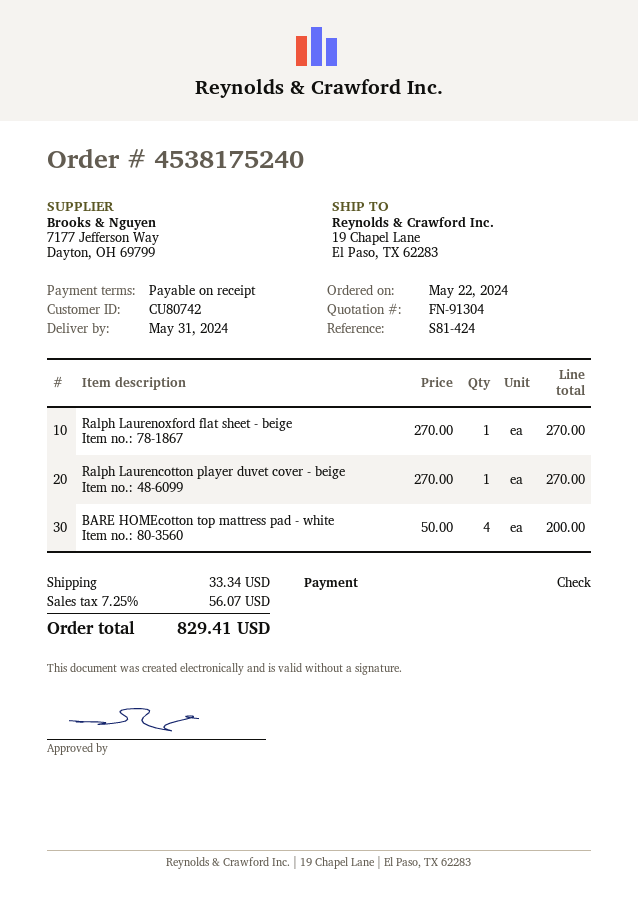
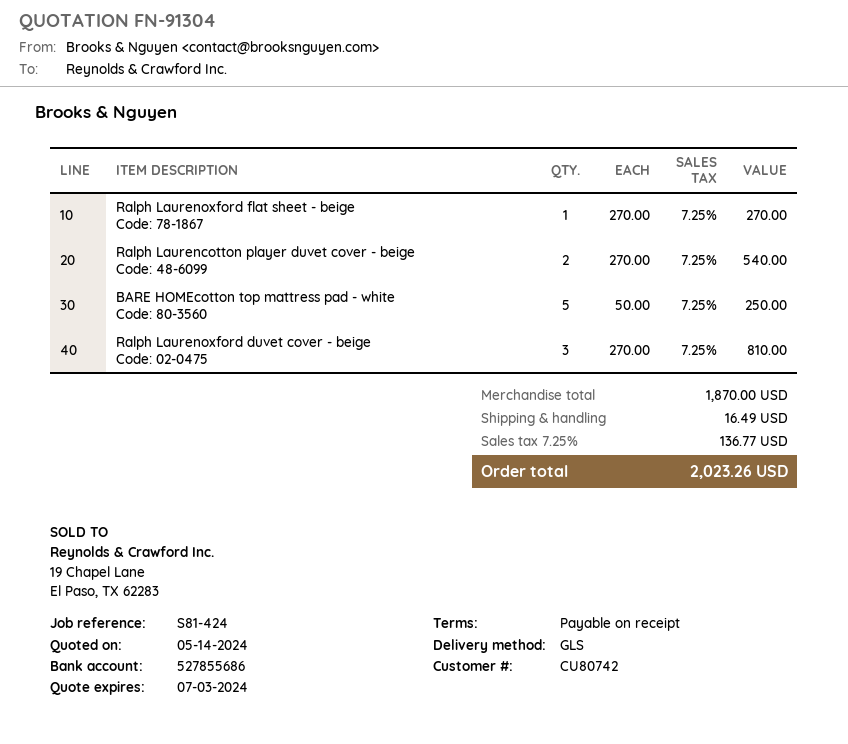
Ralph Laurencotton player duvet cover - beige: 1 x 270.00 = 270.00 -> 2 x 270.00 = 540.00
BARE HOMEcotton top mattress pad - white: 4 x 50.00 = 200.00 -> 5 x 50.00 = 250.00
Ralph Laurenoxford duvet cover - beige: none -> 3 x 270.00 = 810.00
shipping: 33.34 -> 16.49
tax: 7.25% = 56.07 -> 7.25% = 136.77
total: 829.41 -> 2023.26

